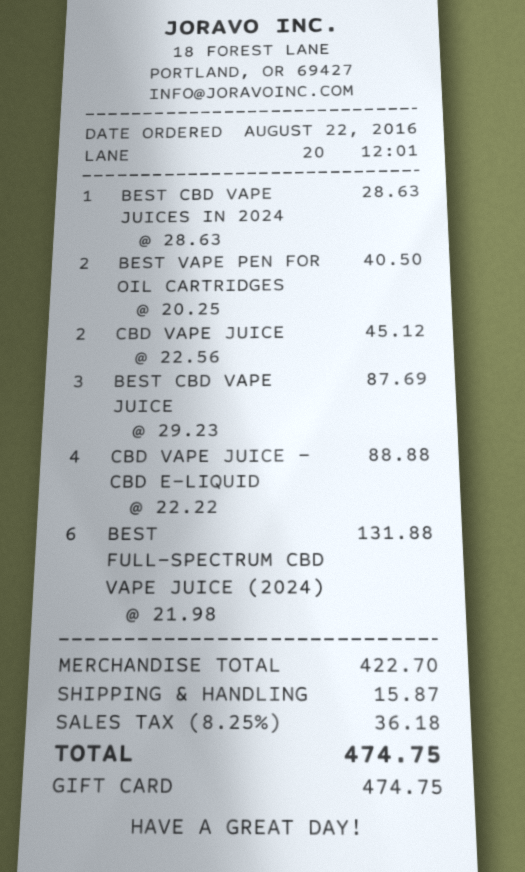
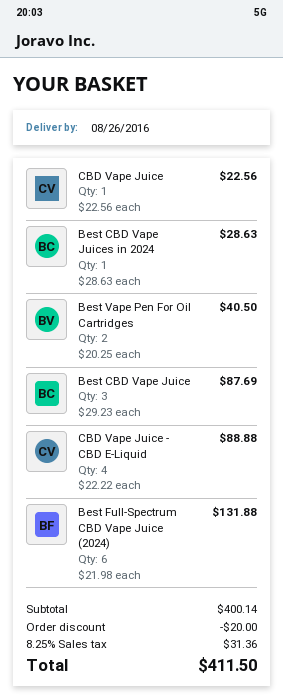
CBD VAPE JUICE: 2 x 22.56 = 45.12 -> 1 x 22.56 = 22.56
subtotal: 422.70 -> 400.14
discount: none -> 20.00
shipping: 15.87 -> none
tax: 8.25% = 36.18 -> 8.25% = 31.36
total: 474.75 -> 411.50

